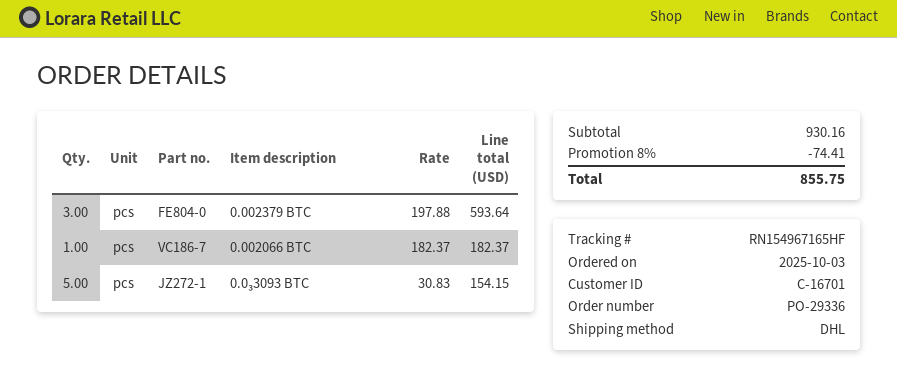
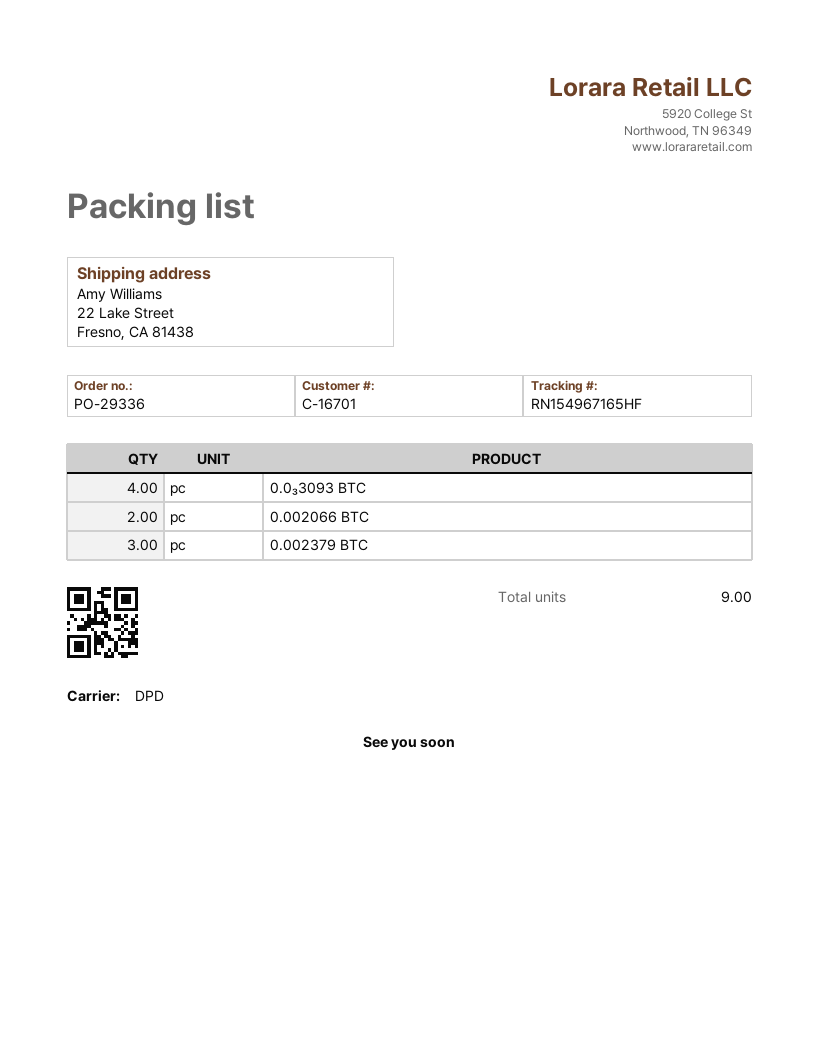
shipping method: DHL -> DPD
0.002066 BTC: 1 -> 2
0.0₃3093 BTC: 5 -> 4

